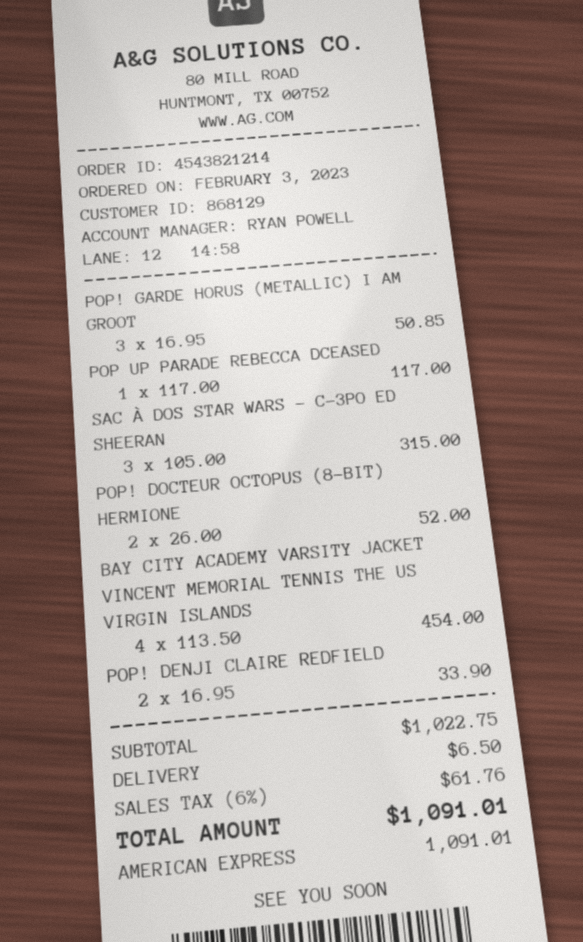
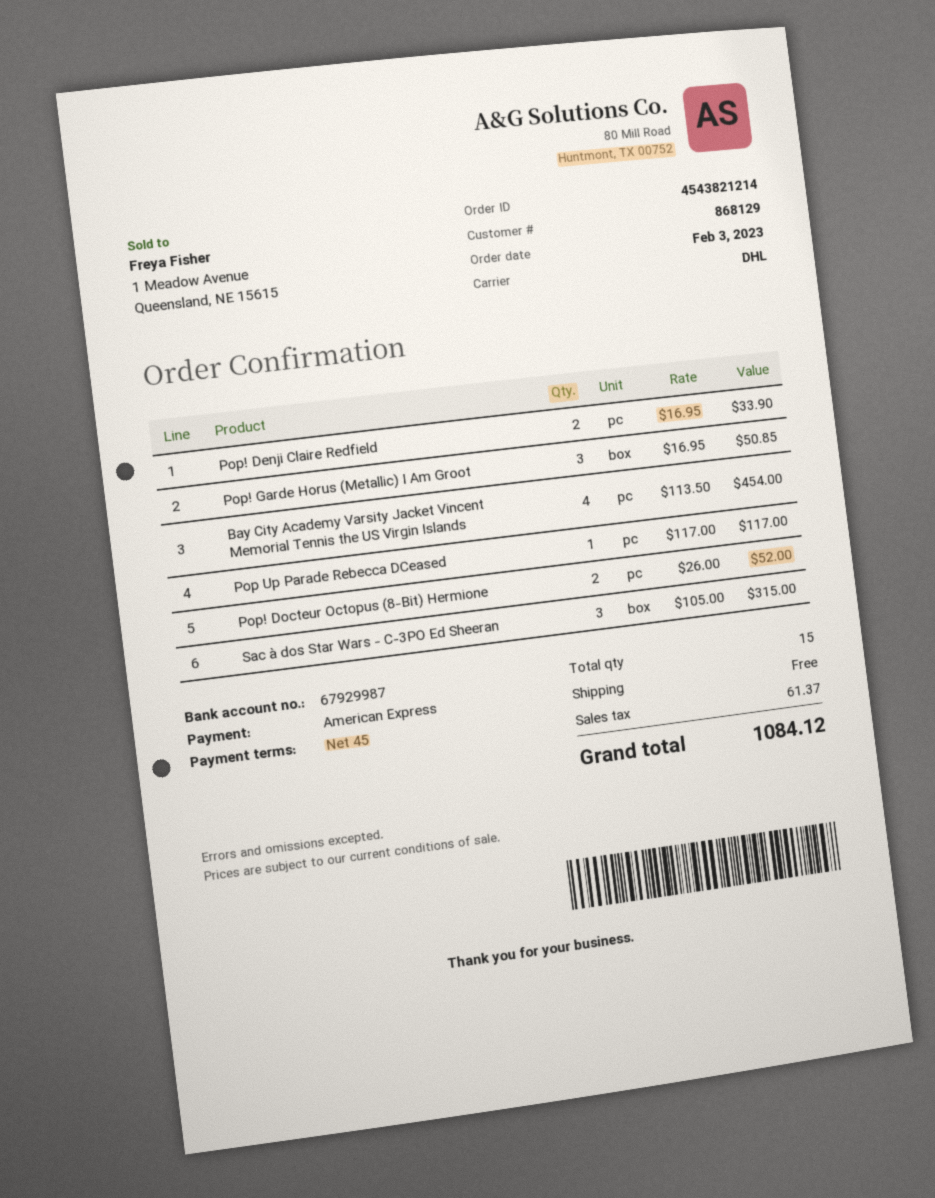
shipping: 6.50 -> 0.00
tax: 61.76 -> 61.37
total: 1091.01 -> 1084.12

